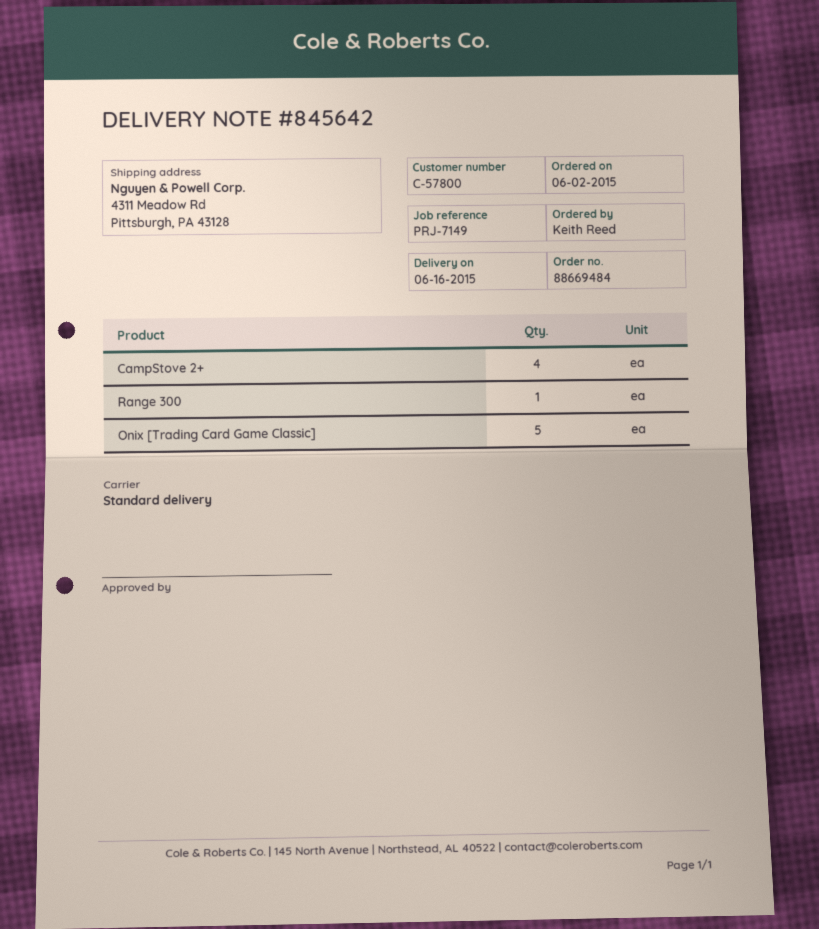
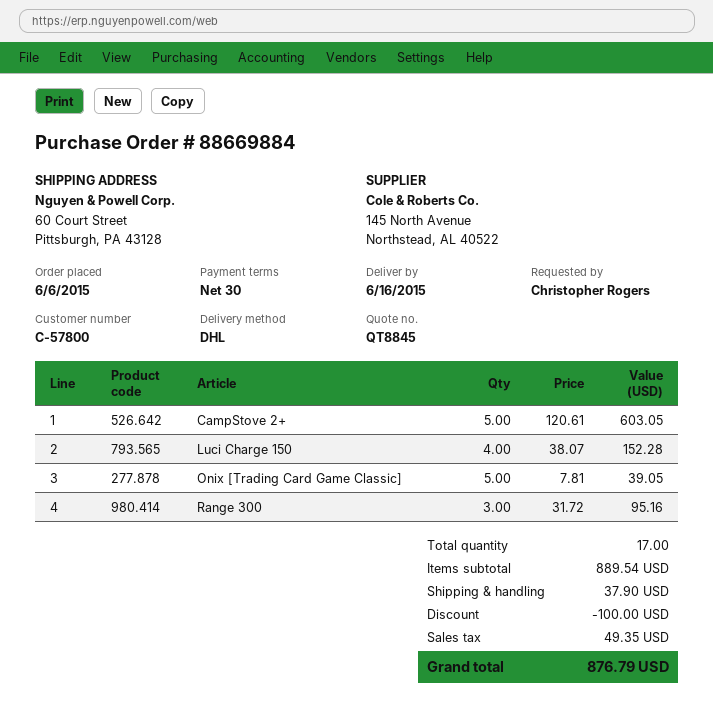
order number: 88669484 -> 88669884
order date: 2015-06-02 -> 2015-06-06
ordered by: Keith Reed -> Christopher Rogers
shipping method: standard -> DHL
ship to: 4311 Meadow Rd, Pittsburgh, PA 43128 -> 60 Court Street, Pittsburgh, PA 43128
CampStove 2+: 4 -> 5
Range 300: 1 -> 3
Luci Charge 150: none -> 4

